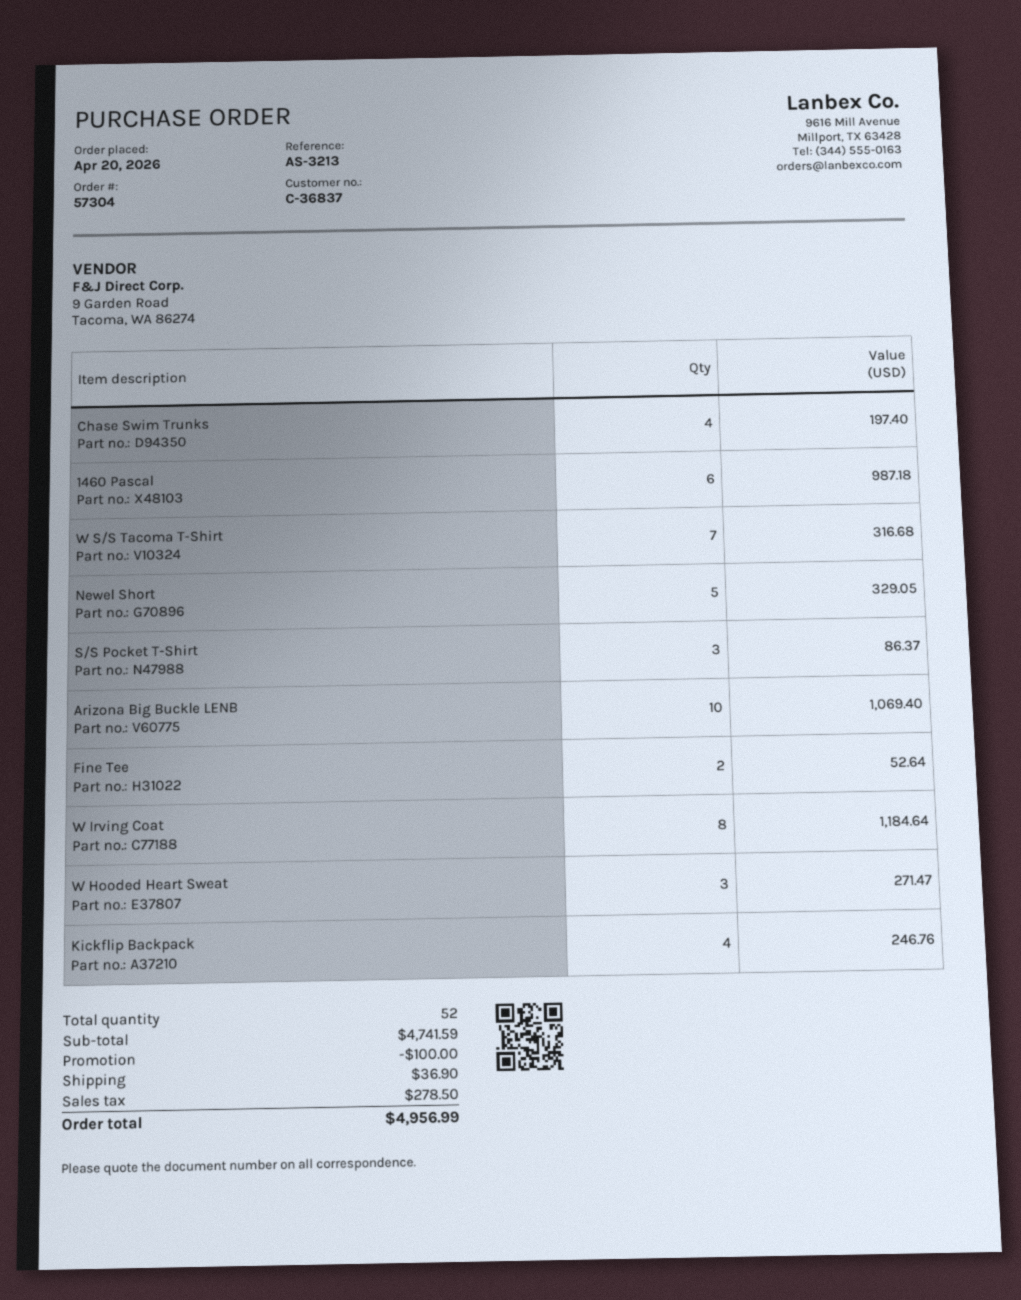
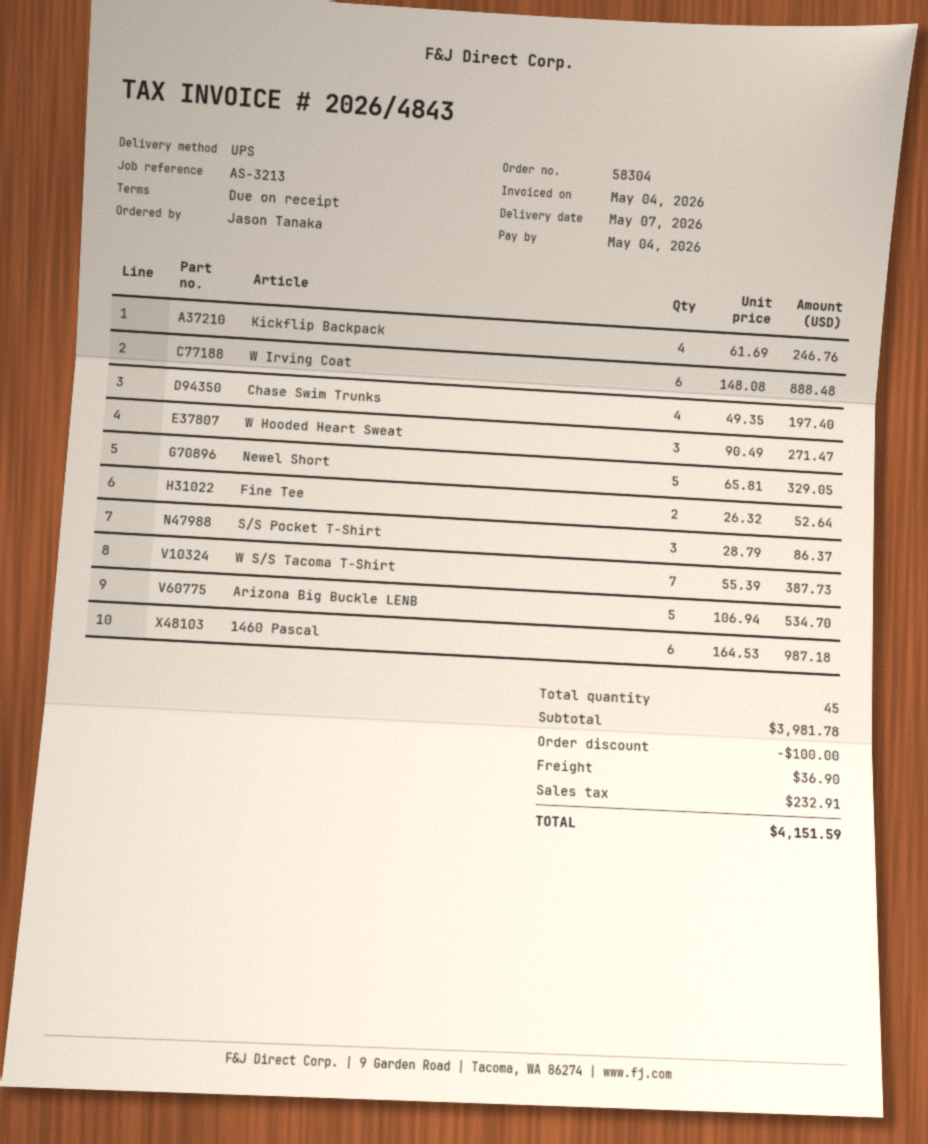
order number: 57304 -> 58304
W S/S Tacoma T-Shirt: 7 for 316.68 -> 7 for 387.73
Arizona Big Buckle LENB: 10 for 1069.40 -> 5 for 534.70
W Irving Coat: 8 for 1184.64 -> 6 for 888.48
total quantity: 52 -> 45
subtotal: 4741.59 -> 3981.78
tax: 278.50 -> 232.91
total: 4956.99 -> 4151.59

